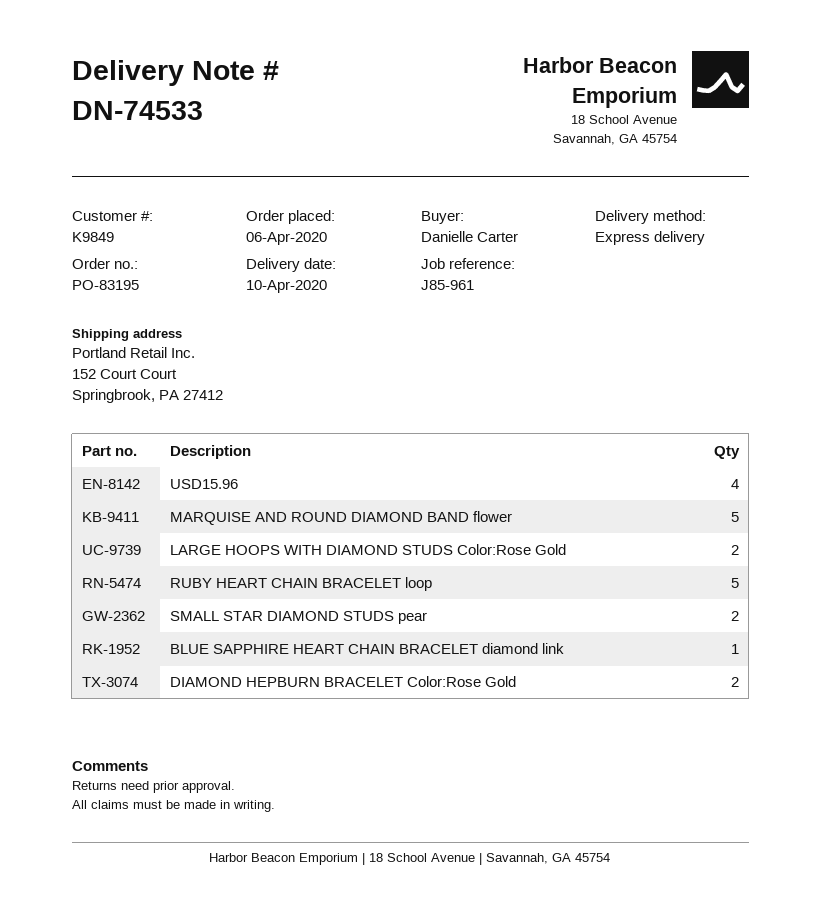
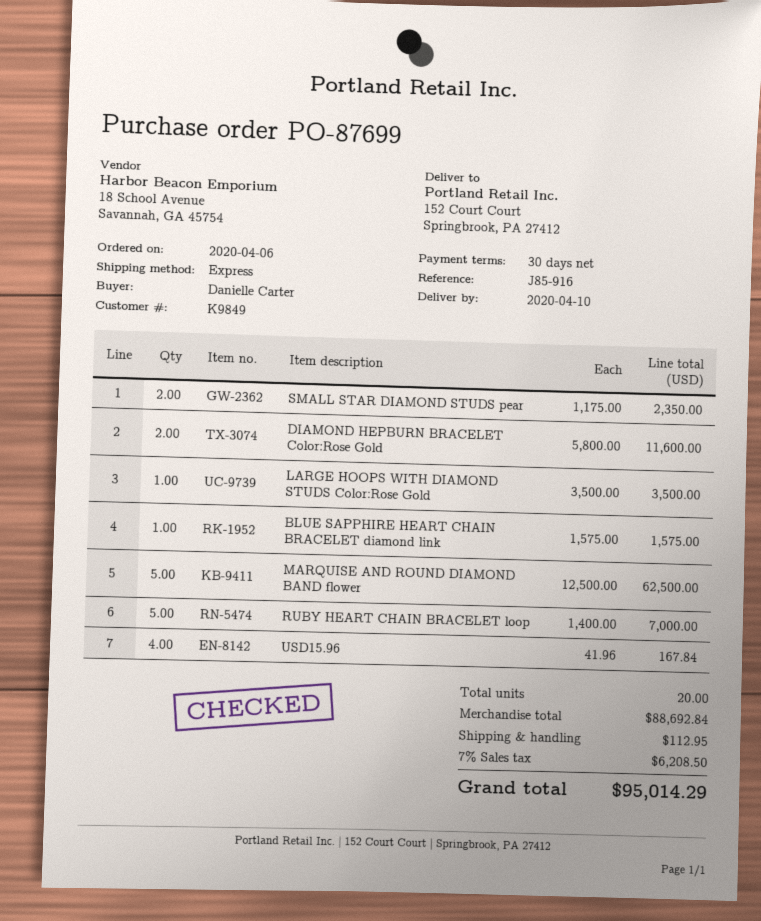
order number: PO-83195 -> PO-87699
reference: J85-961 -> J85-916
LARGE HOOPS WITH DIAMOND STUDS Color:Rose Gold: 2 -> 1

